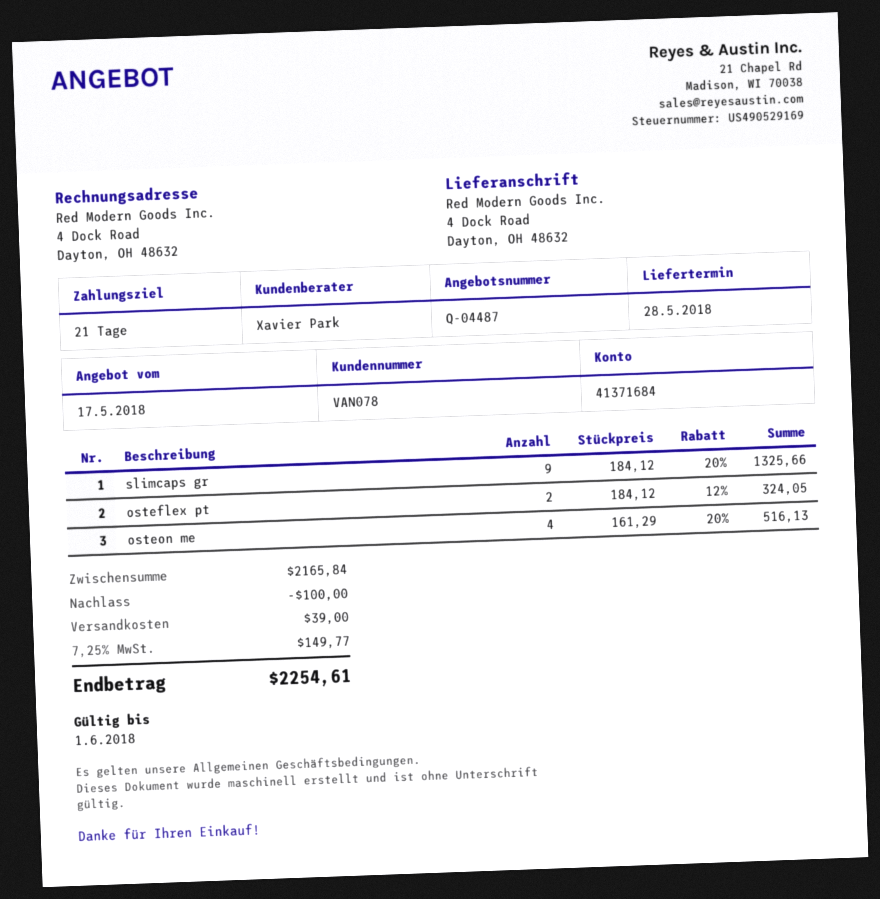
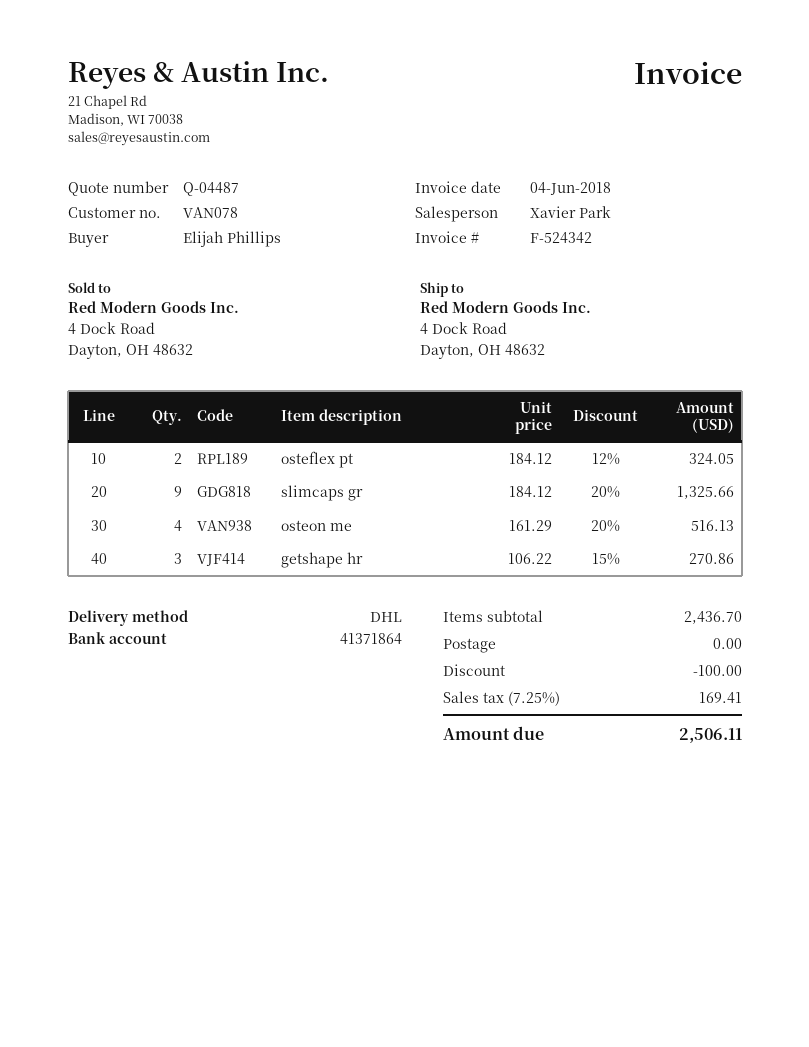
bank account: 41371684 -> 41371864
getshape hr: none -> 3 x 106.22 - 15% = 270.86
subtotal: 2165.84 -> 2436.70
shipping: 39.00 -> 0.00
tax: 7.25% = 149.77 -> 7.25% = 169.41
total: 2254.61 -> 2506.11

